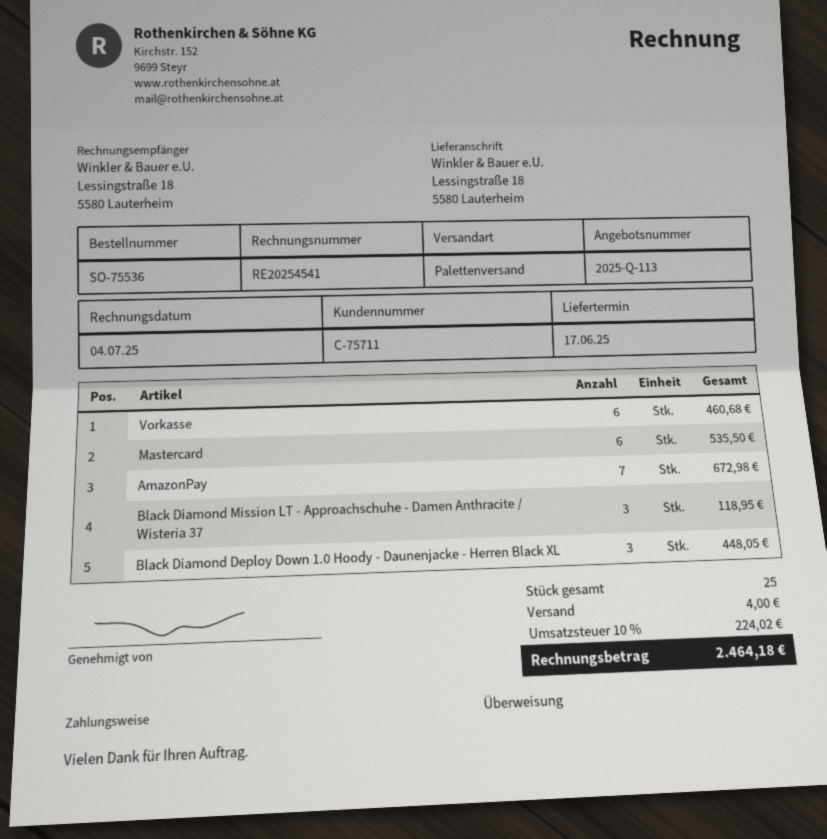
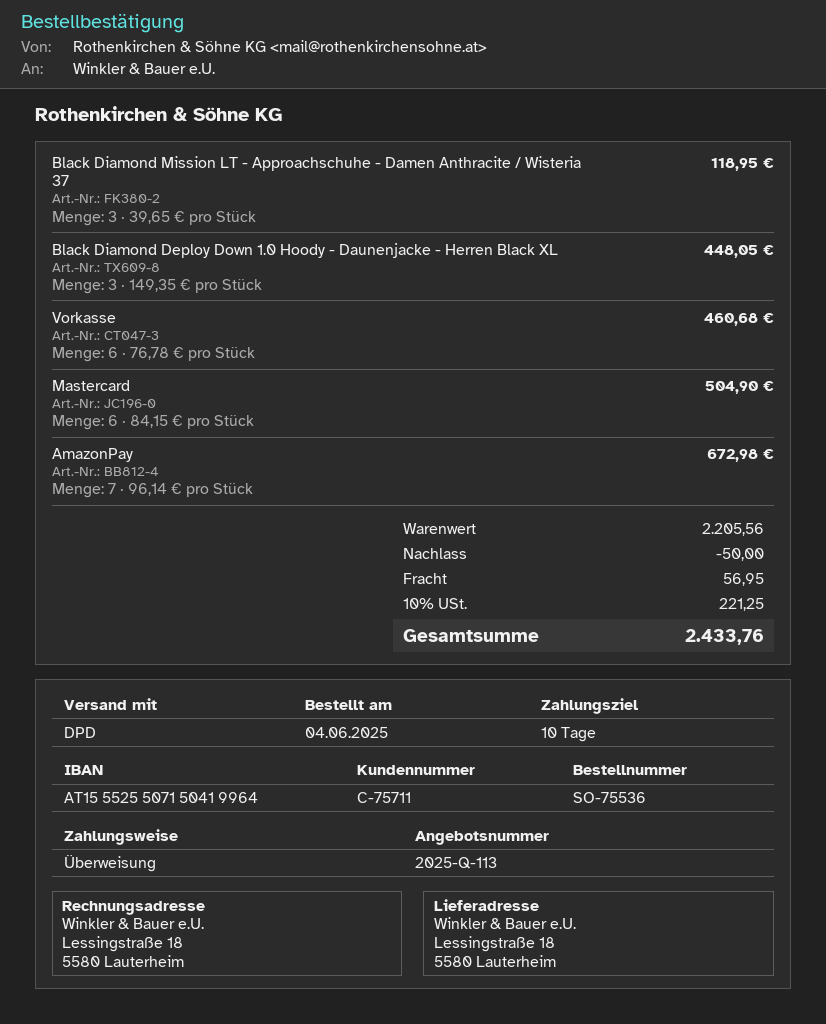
shipping method: pallet freight -> DPD
Mastercard: 6 for 535.50 -> 6 for 504.90
discount: none -> 50.00
shipping: 4.00 -> 56.95
tax: 10% = 224.02 -> 10% = 221.25
total: 2464.18 -> 2433.76

